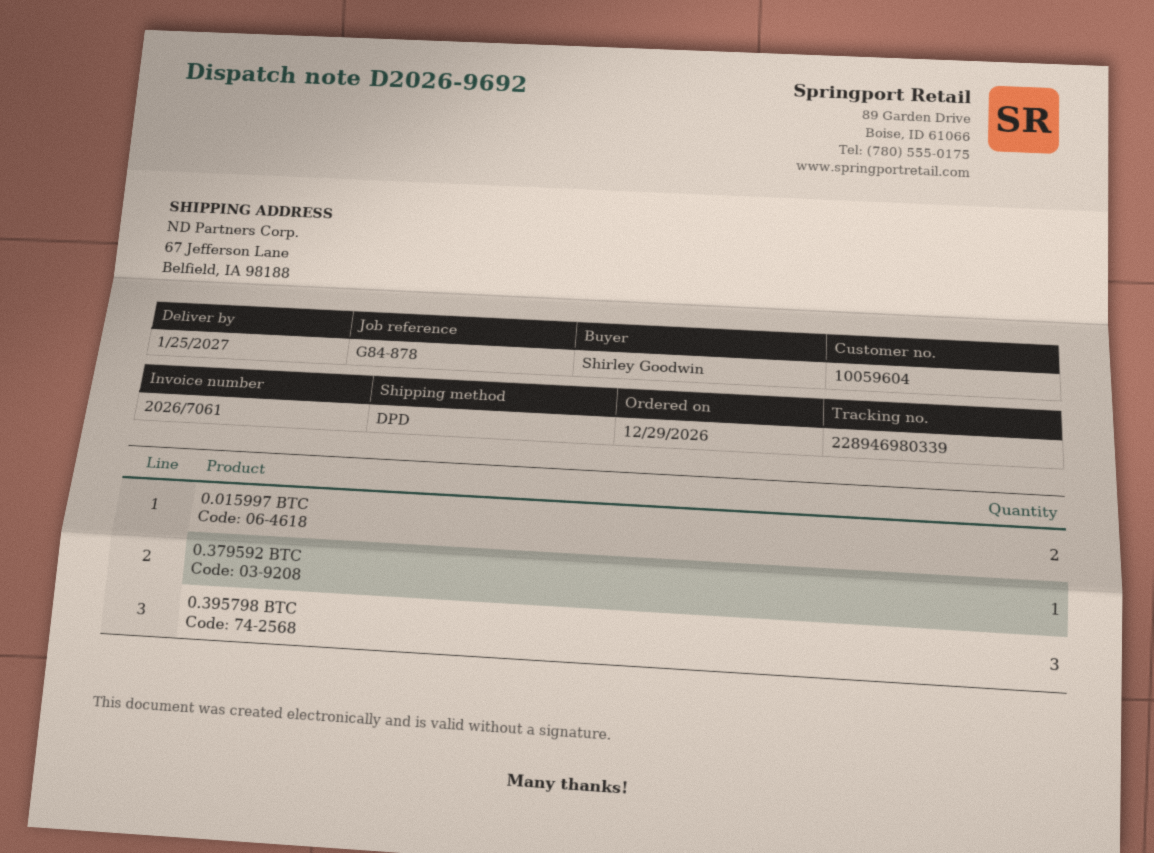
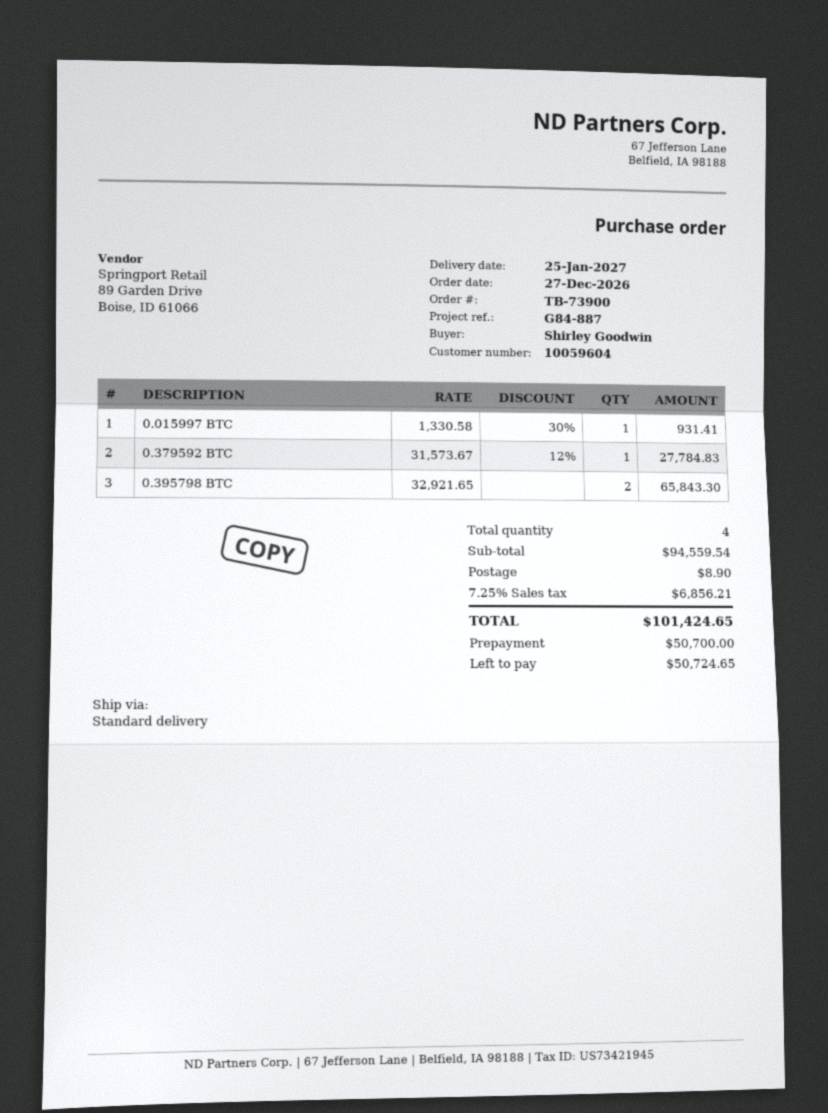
order date: 2026-12-29 -> 2026-12-27
reference: G84-878 -> G84-887
shipping method: DPD -> standard
0.015997 BTC: 2 -> 1
0.395798 BTC: 3 -> 2

